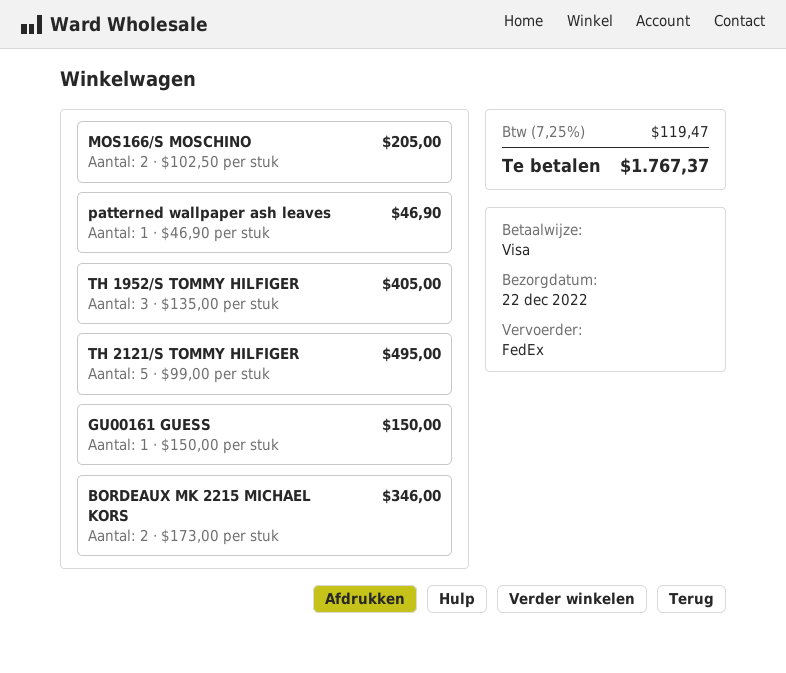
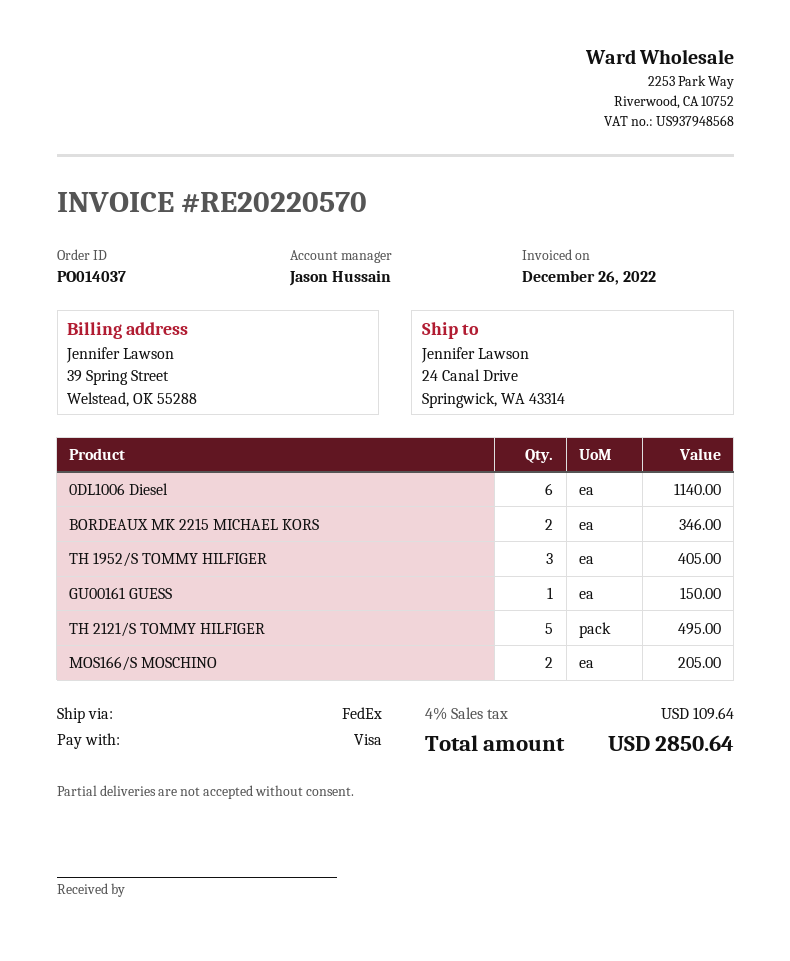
patterned wallpaper ash leaves: 1 for 46.90 -> none
0DL1006 Diesel: none -> 6 for 1140.00
tax: 7.25% = 119.47 -> 4% = 109.64
total: 1767.37 -> 2850.64

